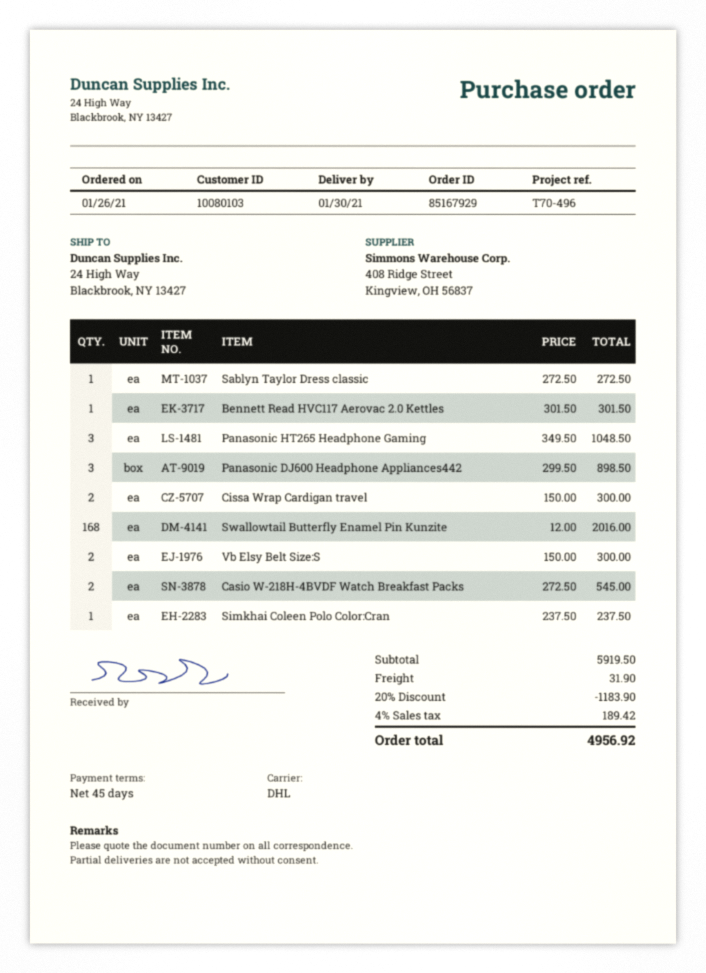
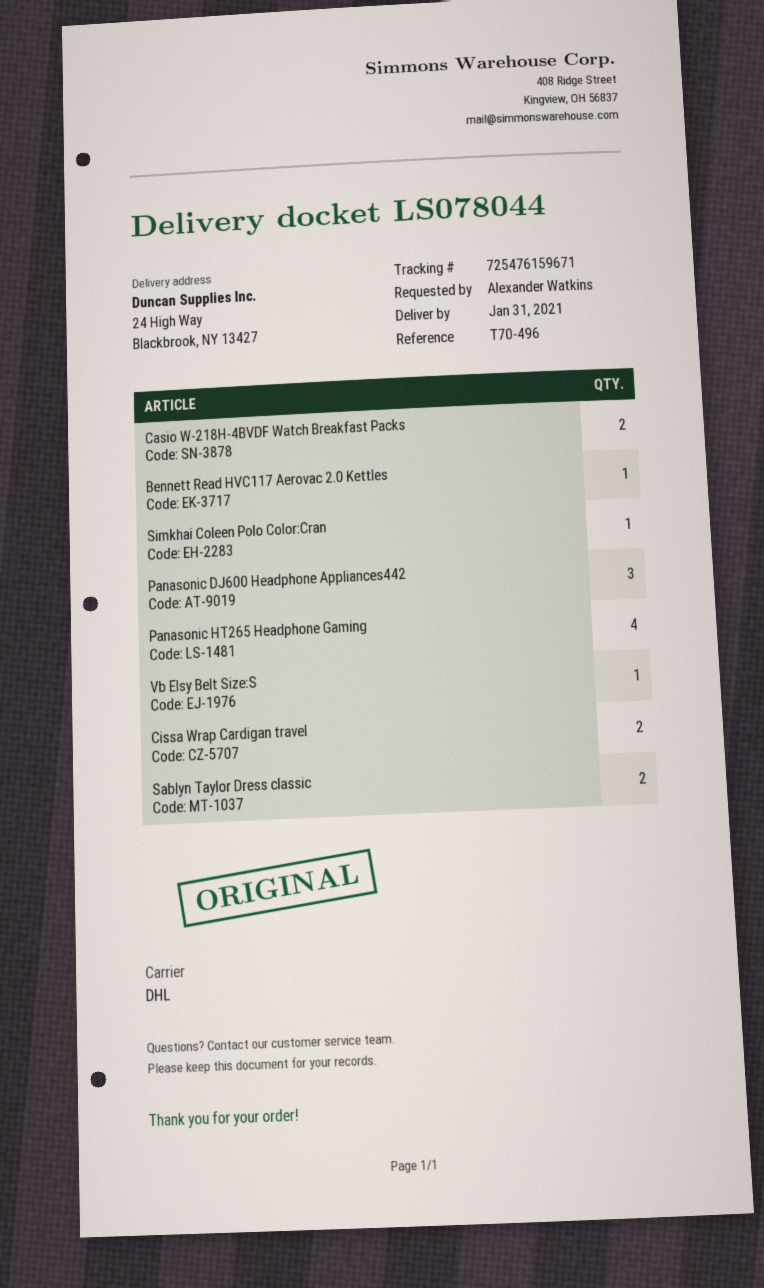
delivery date: 2021-01-30 -> 2021-01-31
Sablyn Taylor Dress classic: 1 -> 2
Panasonic HT265 Headphone Gaming: 3 -> 4
Swallowtail Butterfly Enamel Pin Kunzite: 168 -> none
Vb Elsy Belt Size:S: 2 -> 1

